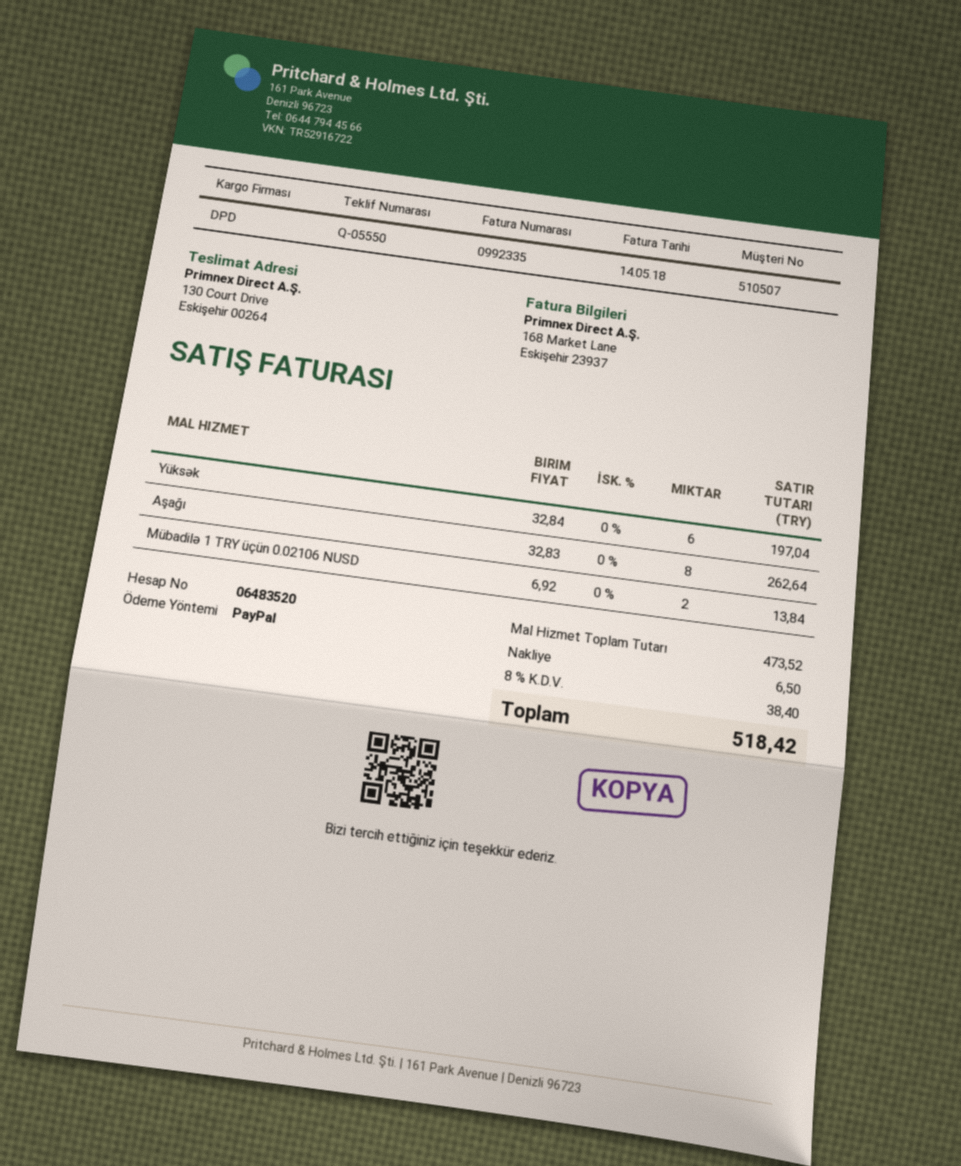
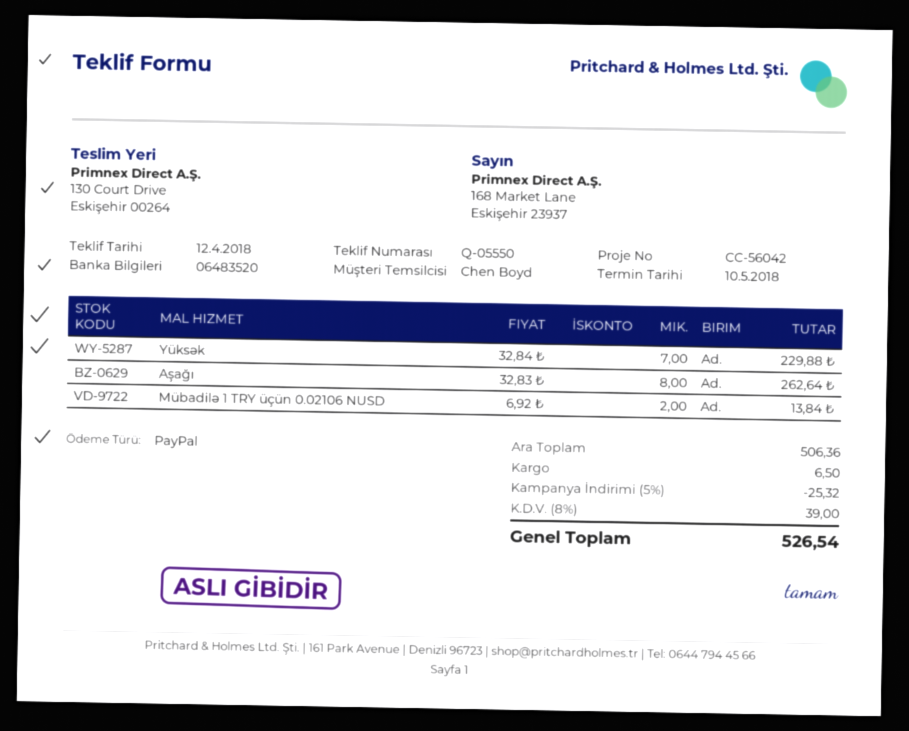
Yüksək: 6 x 32.84 = 197.04 -> 7 x 32.84 = 229.88
subtotal: 473.52 -> 506.36
discount: none -> 5% = 25.32
tax: 8% = 38.40 -> 8% = 39.00
total: 518.42 -> 526.54

